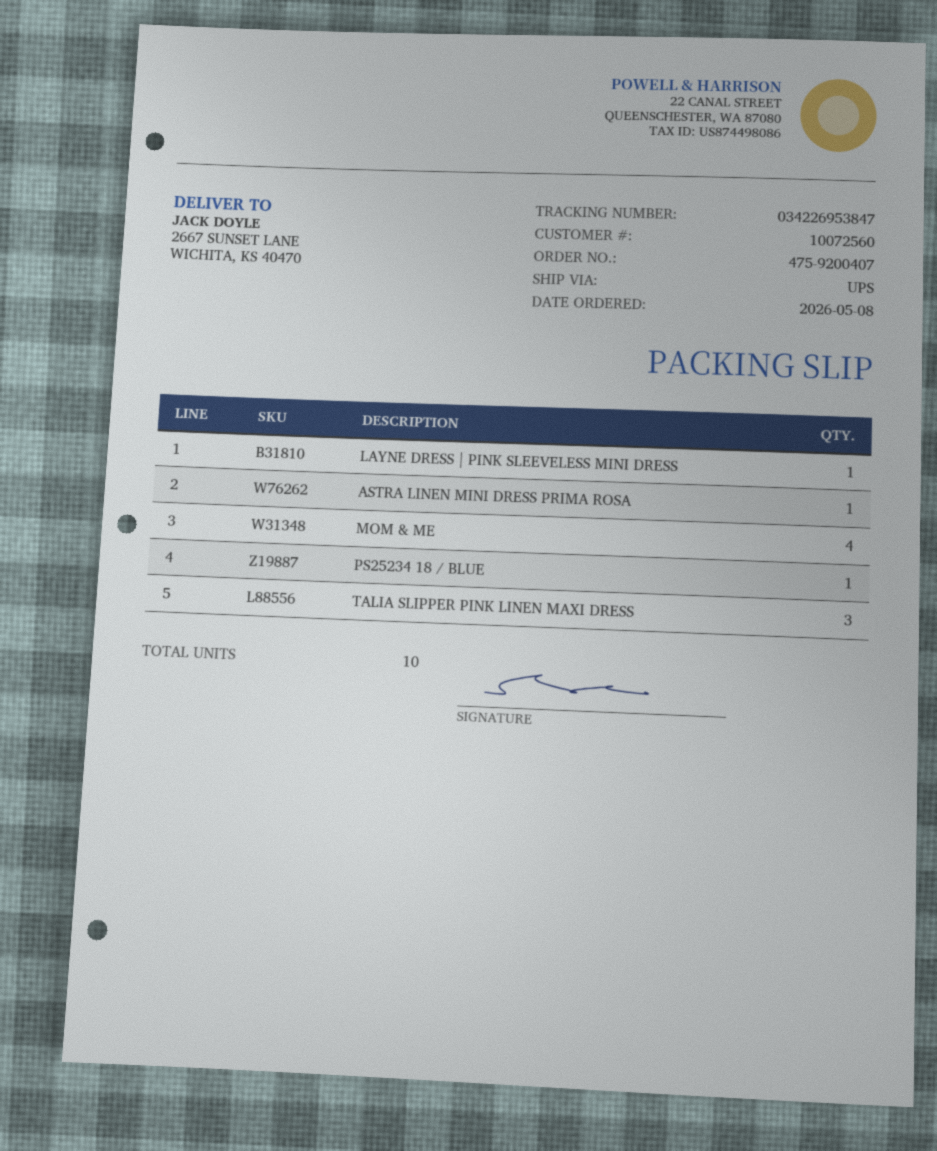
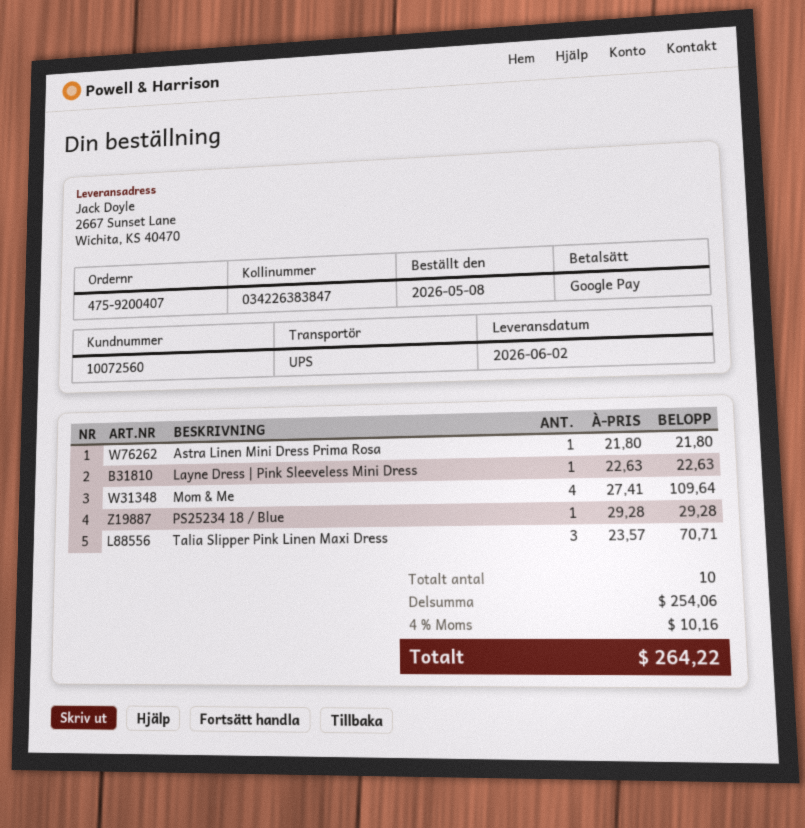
tracking number: 034226953847 -> 034226383847

